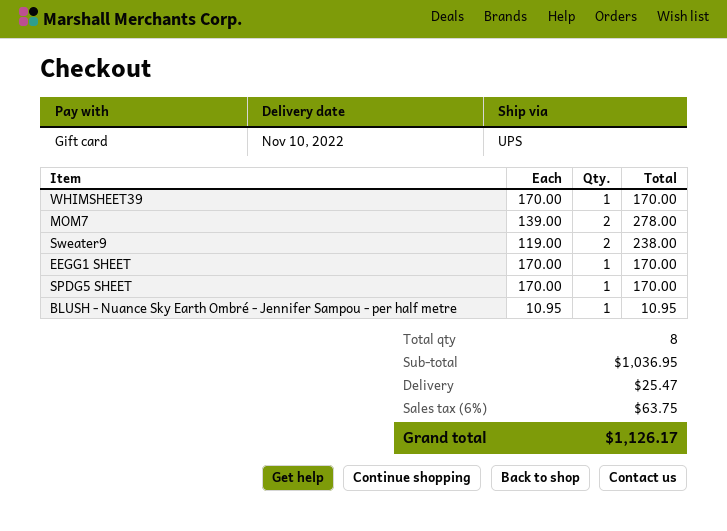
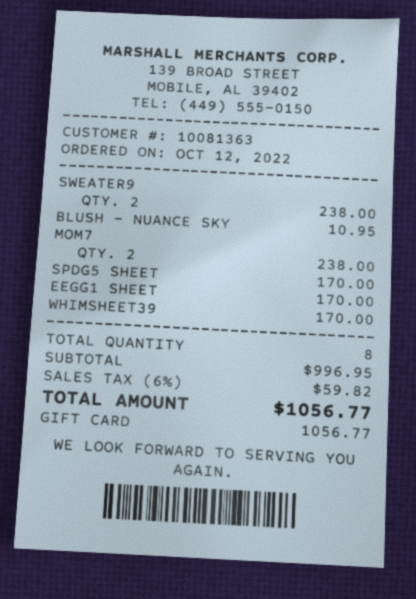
MOM7: 2 for 278.00 -> 2 for 238.00
subtotal: 1036.95 -> 996.95
shipping: 25.47 -> none
tax: 6% = 63.75 -> 6% = 59.82
total: 1126.17 -> 1056.77

